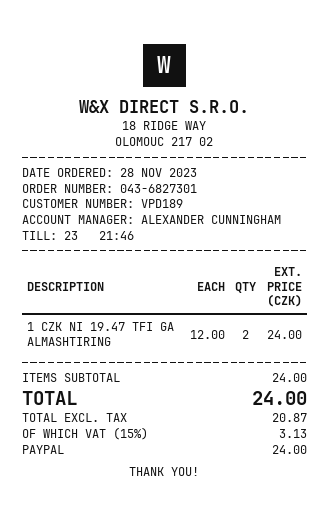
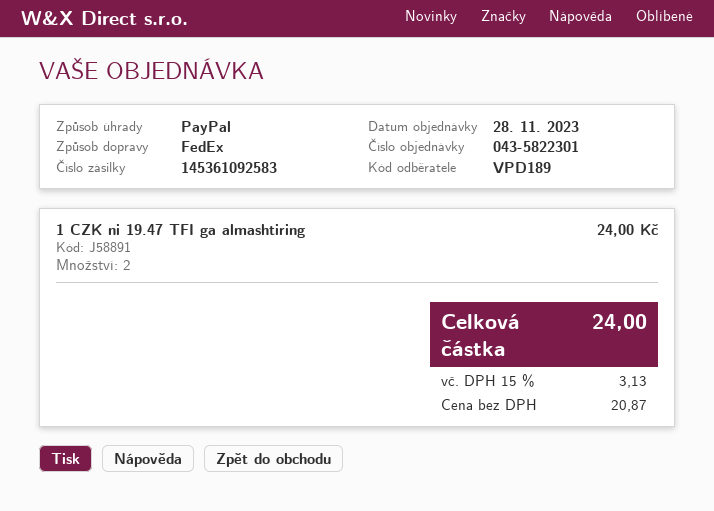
order number: 043-6827301 -> 043-5822301

